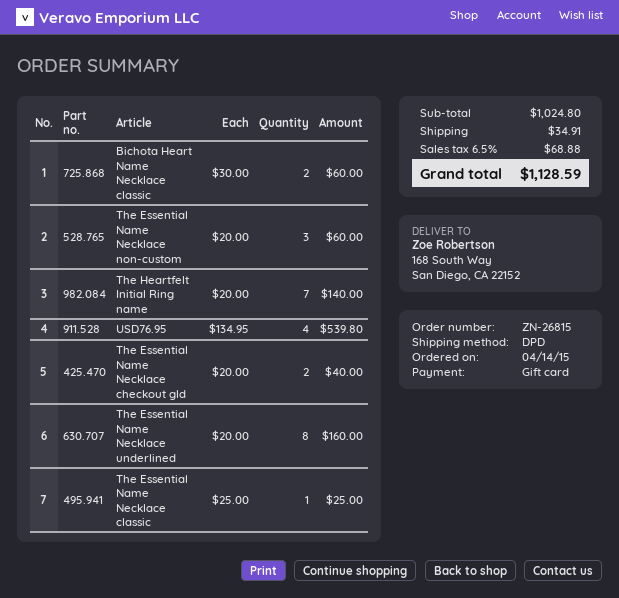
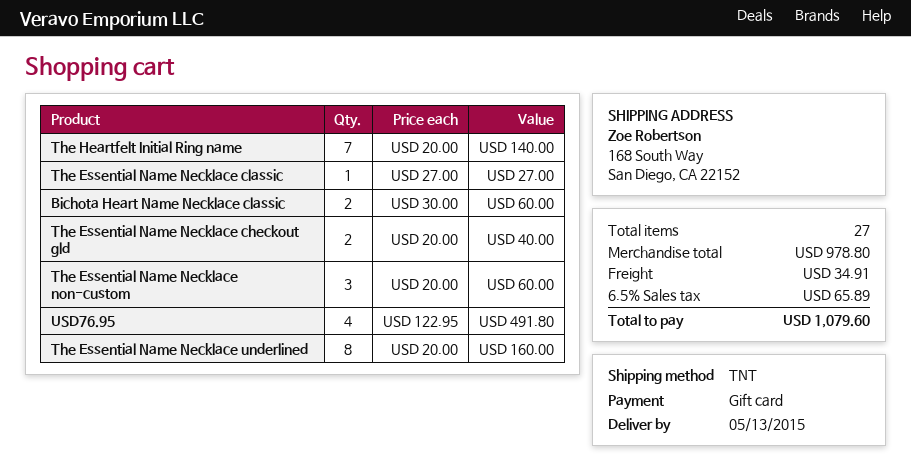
shipping method: DPD -> TNT
USD76.95: 4 x 134.95 = 539.80 -> 4 x 122.95 = 491.80
The Essential Name Necklace classic: 1 x 25.00 = 25.00 -> 1 x 27.00 = 27.00
subtotal: 1024.80 -> 978.80
tax: 6.5% = 68.88 -> 6.5% = 65.89
total: 1128.59 -> 1079.60

